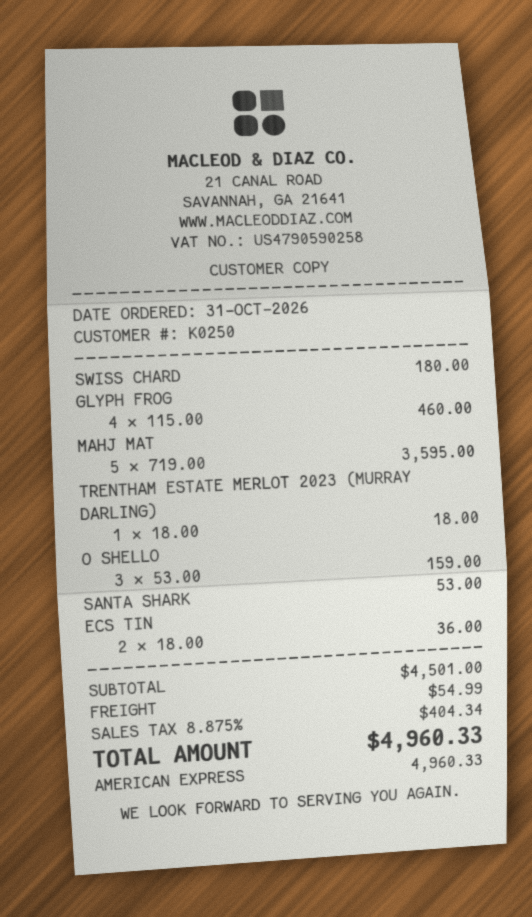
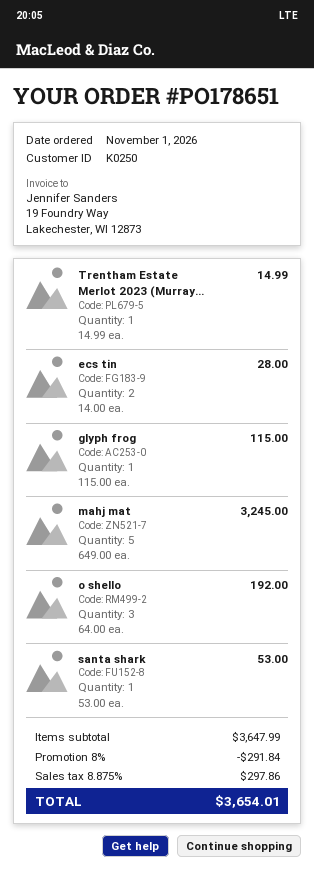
order date: 2026-10-31 -> 2026-11-01
SWISS CHARD: 1 x 180.00 = 180.00 -> none
GLYPH FROG: 4 x 115.00 = 460.00 -> 1 x 115.00 = 115.00
MAHJ MAT: 5 x 719.00 = 3595.00 -> 5 x 649.00 = 3245.00
TRENTHAM ESTATE MERLOT 2023 (MURRAY DARLING): 1 x 18.00 = 18.00 -> 1 x 14.99 = 14.99
O SHELLO: 3 x 53.00 = 159.00 -> 3 x 64.00 = 192.00
ECS TIN: 2 x 18.00 = 36.00 -> 2 x 14.00 = 28.00
subtotal: 4501.00 -> 3647.99
discount: none -> 8% = 291.84
shipping: 54.99 -> none
tax: 8.875% = 404.34 -> 8.875% = 297.86
total: 4960.33 -> 3654.01

